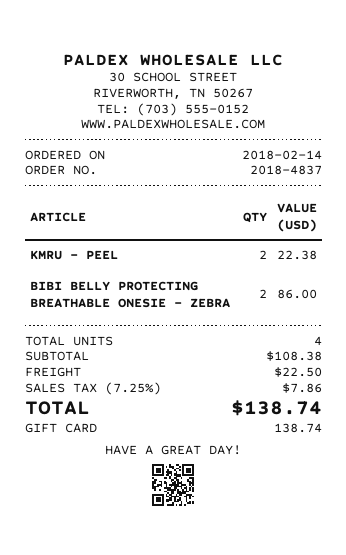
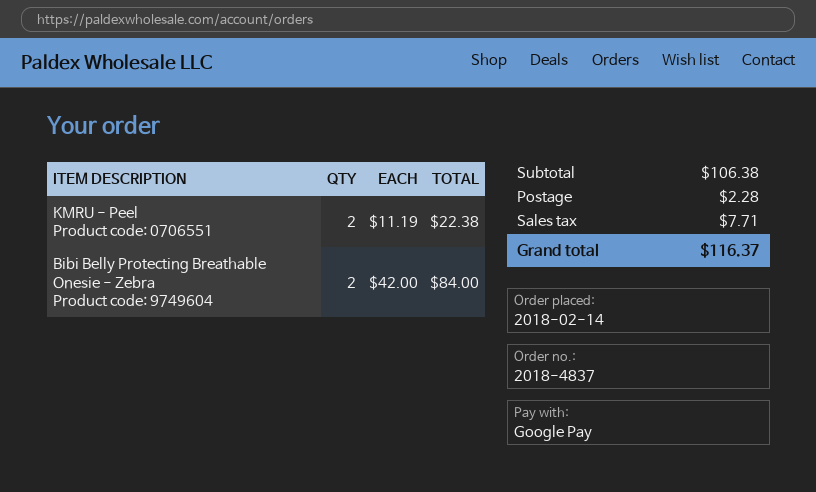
payment method: gift card -> Google Pay
BIBI BELLY PROTECTING BREATHABLE ONESIE - ZEBRA: 2 for 86.00 -> 2 for 84.00
subtotal: 108.38 -> 106.38
shipping: 22.50 -> 2.28
tax: 7.86 -> 7.71
total: 138.74 -> 116.37

